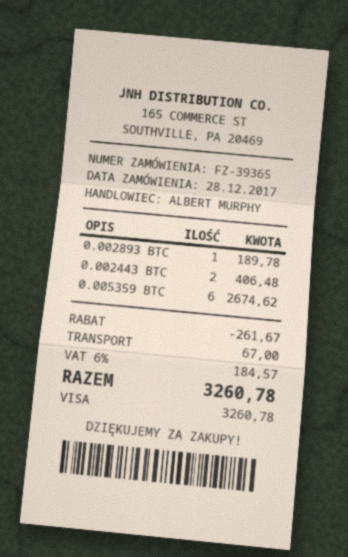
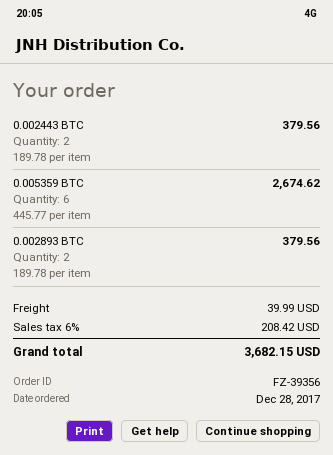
order number: FZ-39365 -> FZ-39356
0.002893 BTC: 1 for 189.78 -> 2 for 379.56
0.002443 BTC: 2 for 406.48 -> 2 for 379.56
discount: 261.67 -> none
shipping: 67.00 -> 39.99
tax: 6% = 184.57 -> 6% = 208.42
total: 3260.78 -> 3682.15

